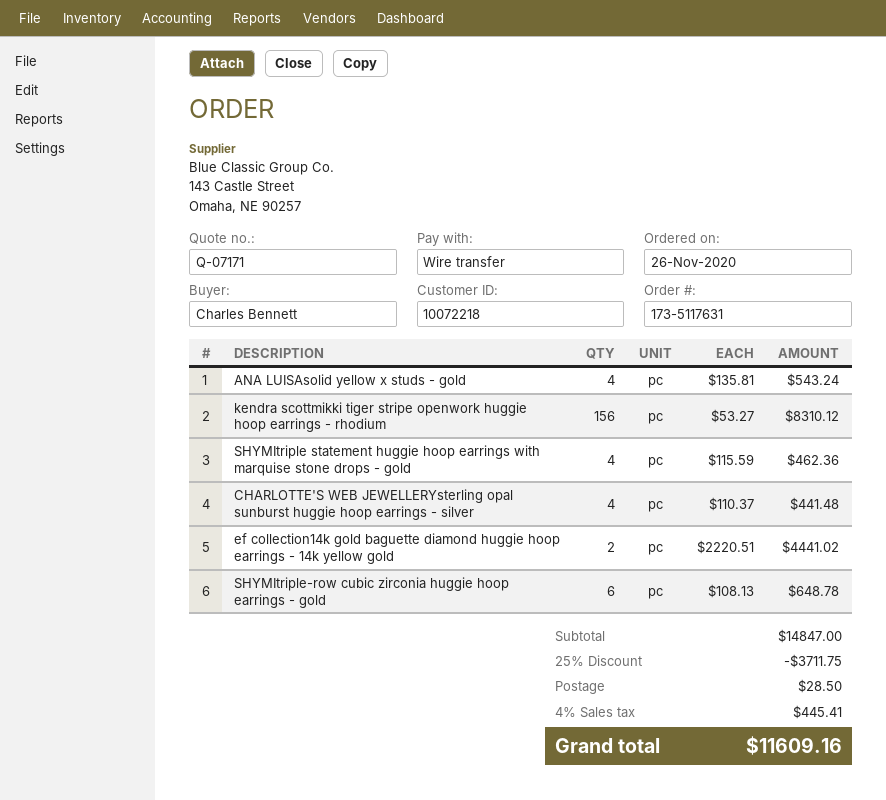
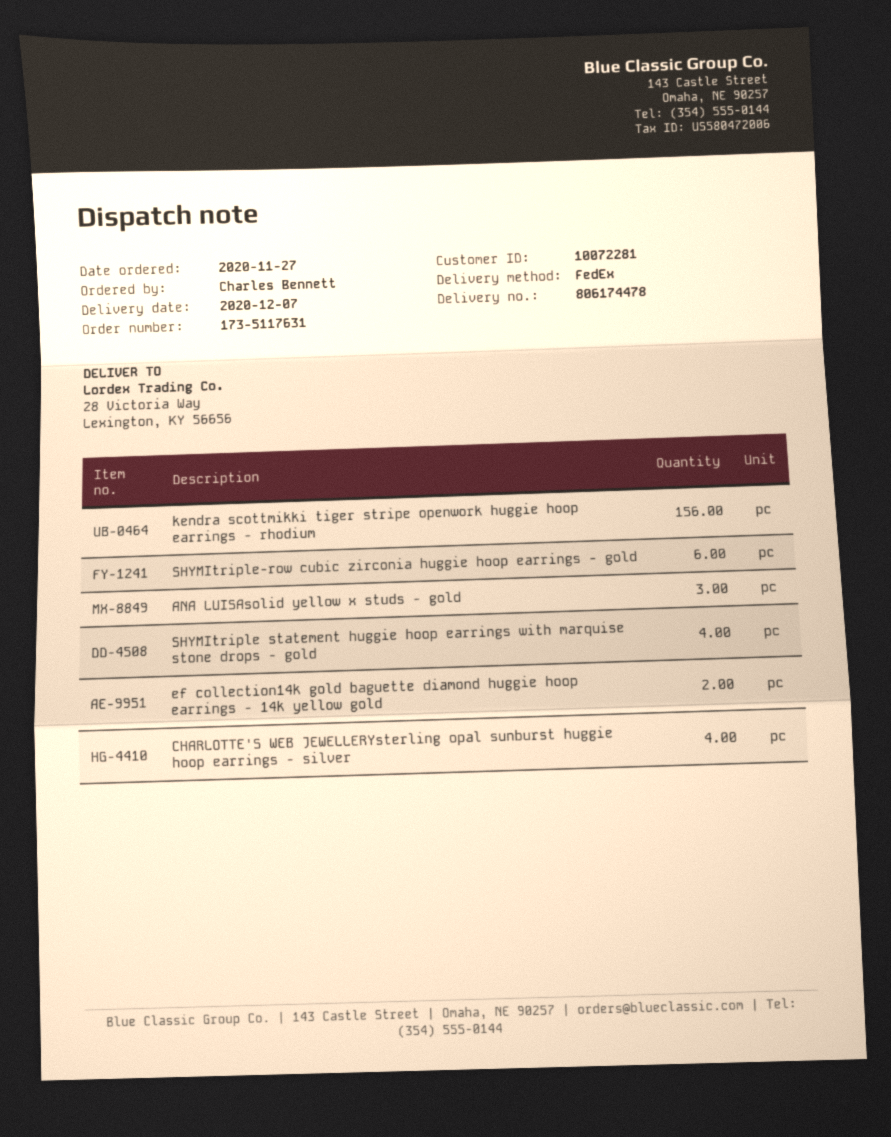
order date: 2020-11-26 -> 2020-11-27
customer number: 10072218 -> 10072281
ANA LUISAsolid yellow x studs - gold: 4 -> 3

